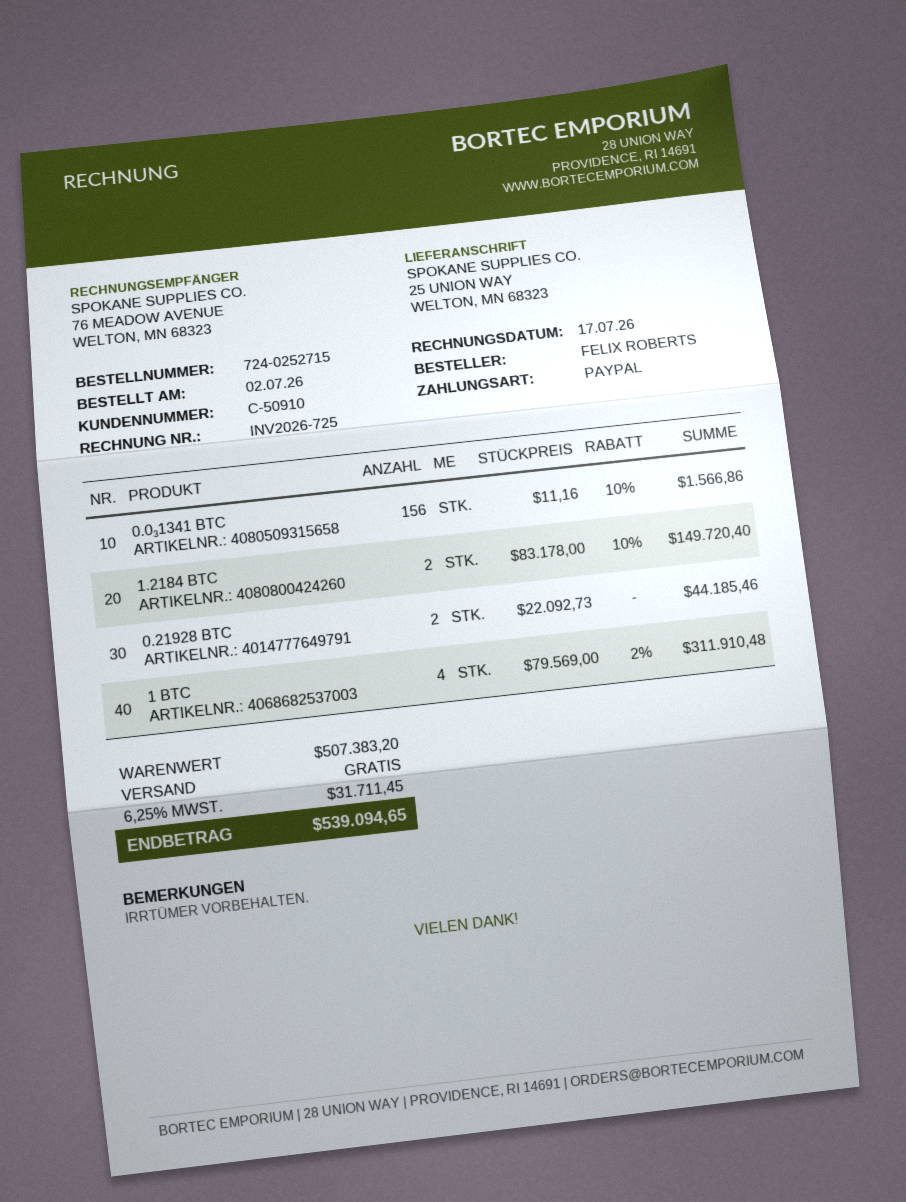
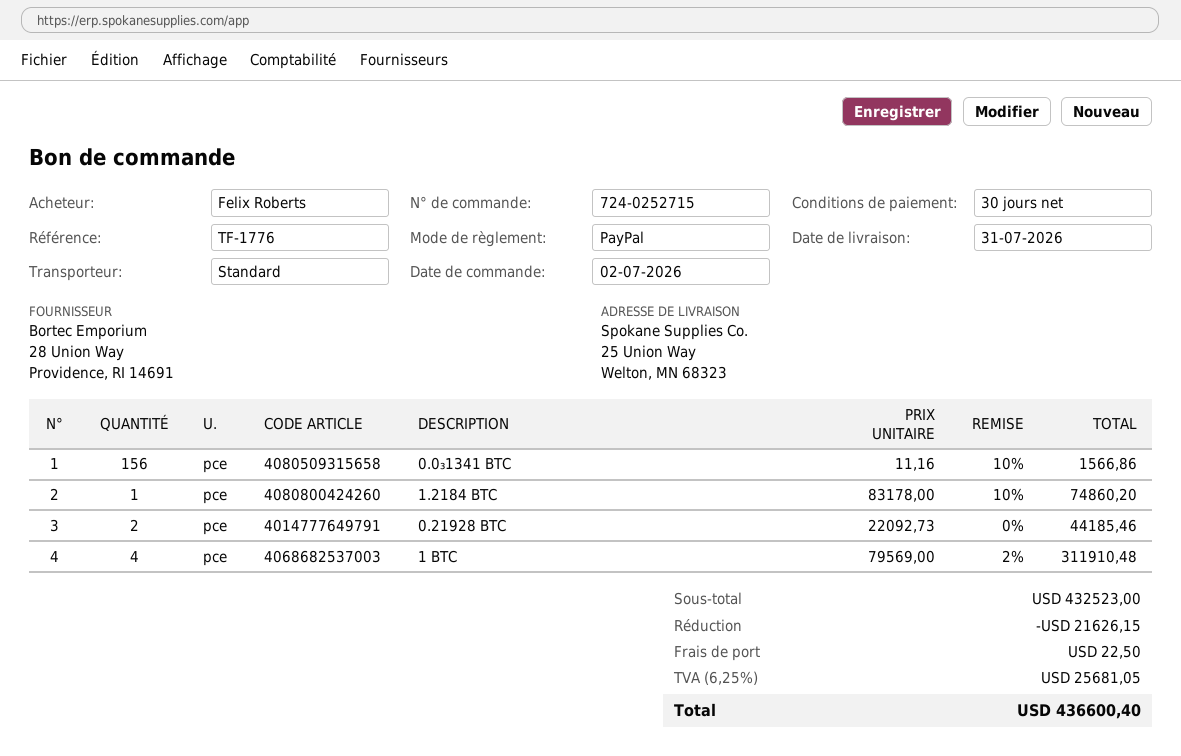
1.2184 BTC: 2 x 83178.00 - 10% = 149720.40 -> 1 x 83178.00 - 10% = 74860.20
subtotal: 507383.20 -> 432523.00
discount: none -> 21626.15
shipping: 0.00 -> 22.50
tax: 6.25% = 31711.45 -> 6.25% = 25681.05
total: 539094.65 -> 436600.40

